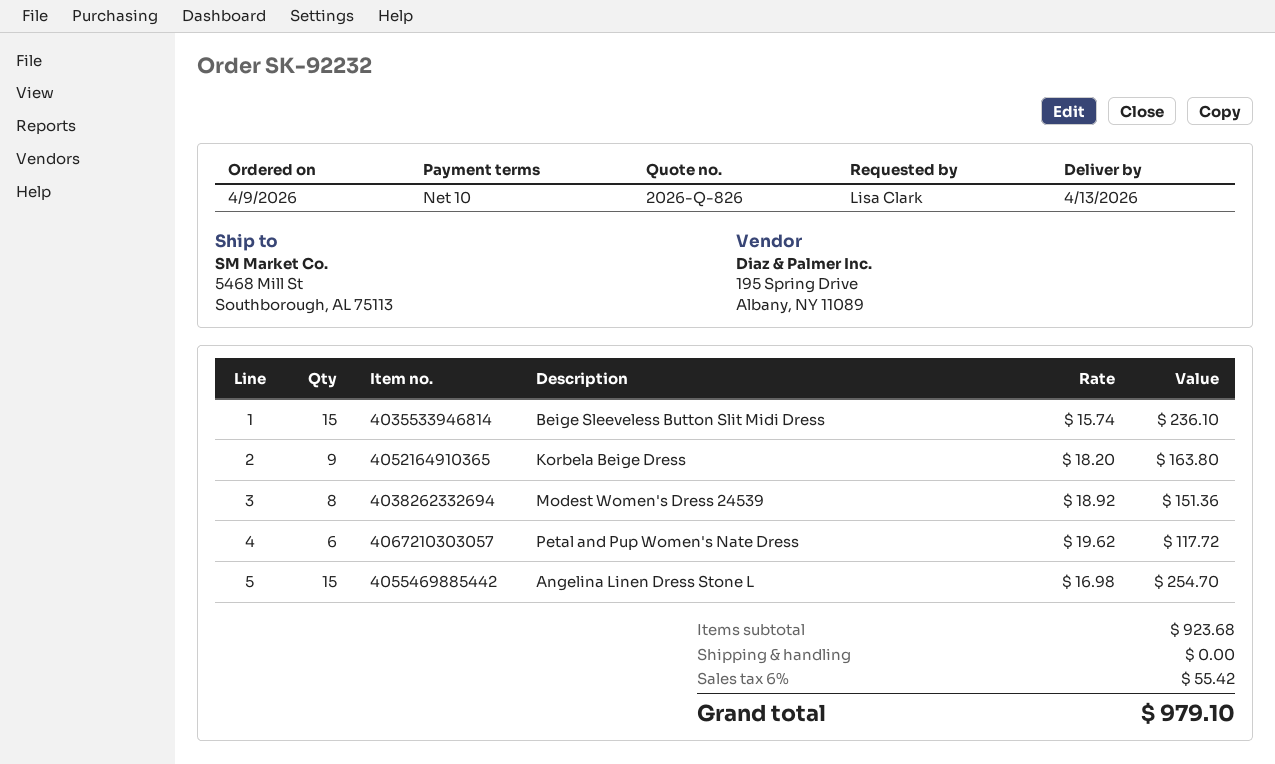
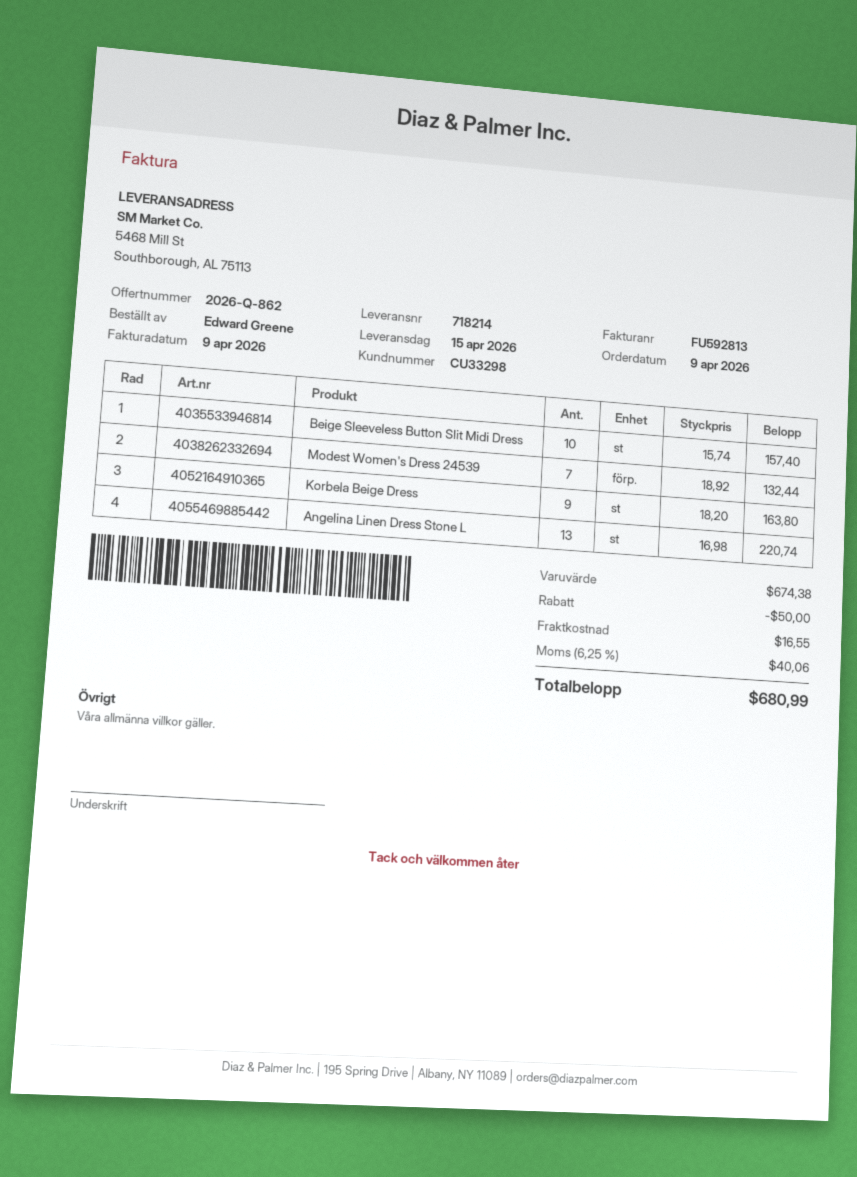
quote number: 2026-Q-826 -> 2026-Q-862
delivery date: 2026-04-13 -> 2026-04-15
ordered by: Lisa Clark -> Edward Greene
Beige Sleeveless Button Slit Midi Dress: 15 x 15.74 = 236.10 -> 10 x 15.74 = 157.40
Modest Women's Dress 24539: 8 x 18.92 = 151.36 -> 7 x 18.92 = 132.44
Petal and Pup Women's Nate Dress: 6 x 19.62 = 117.72 -> none
Angelina Linen Dress Stone L: 15 x 16.98 = 254.70 -> 13 x 16.98 = 220.74
subtotal: 923.68 -> 674.38
discount: none -> 50.00
shipping: 0.00 -> 16.55
tax: 6% = 55.42 -> 6.25% = 40.06
total: 979.10 -> 680.99

